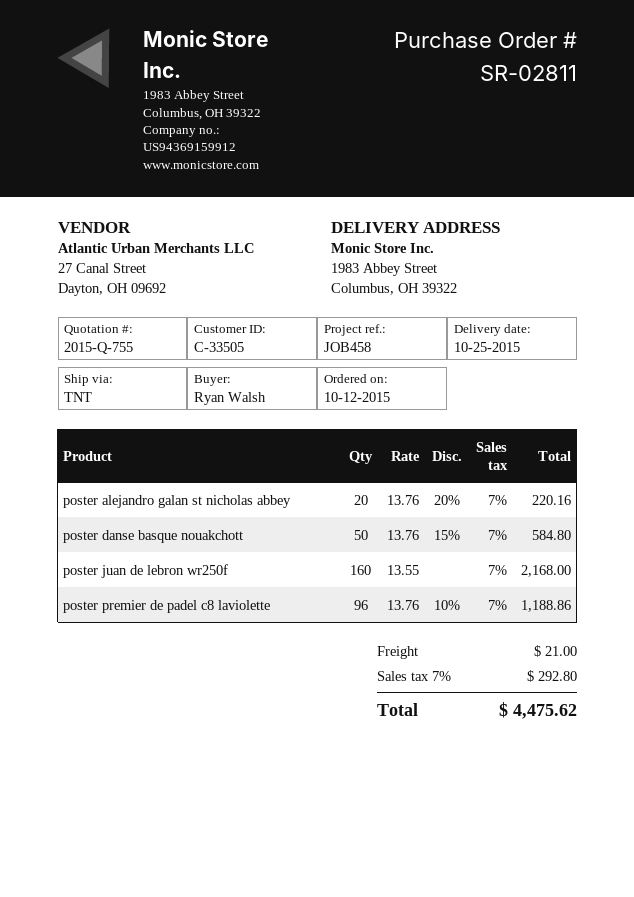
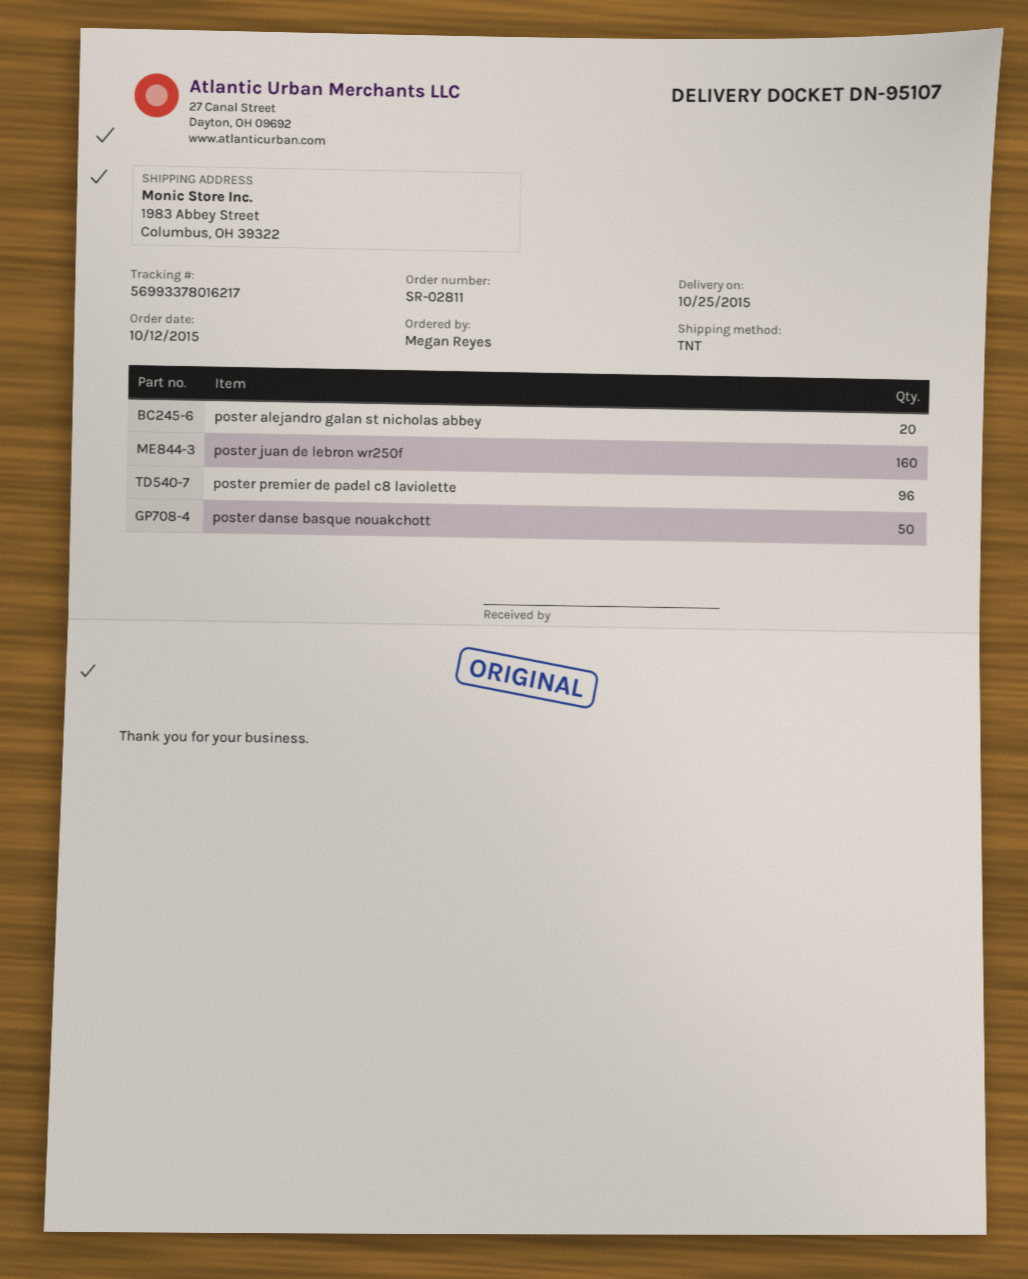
ordered by: Ryan Walsh -> Megan Reyes

